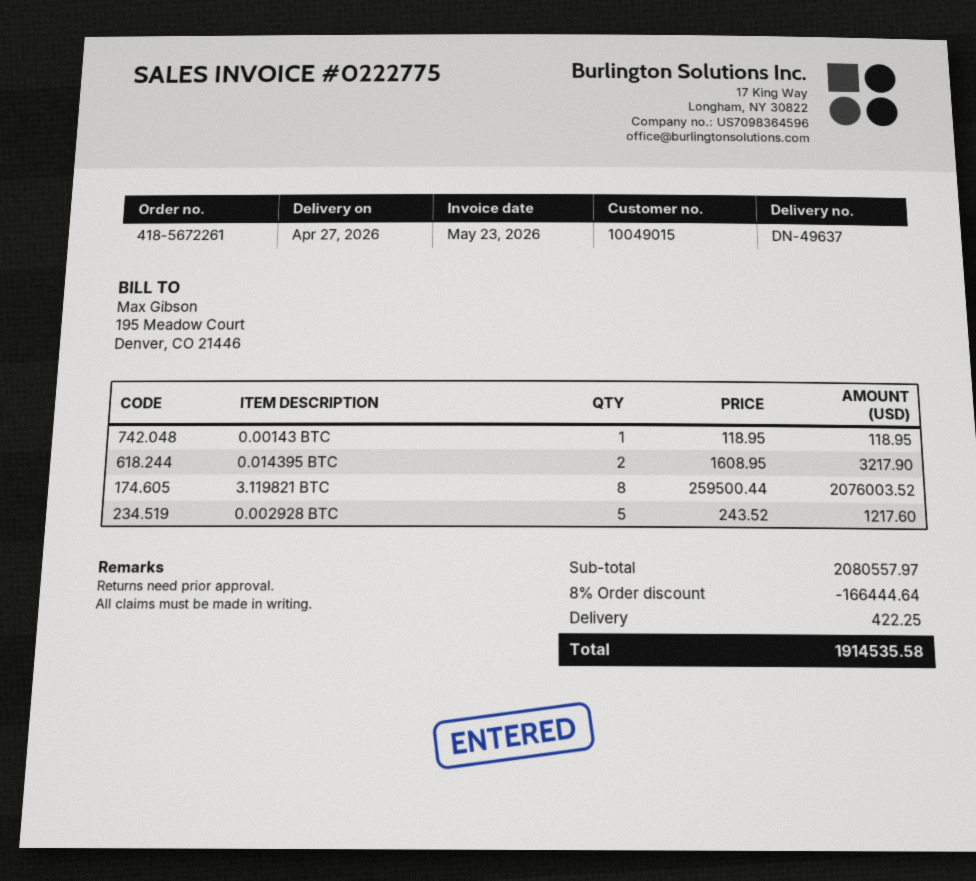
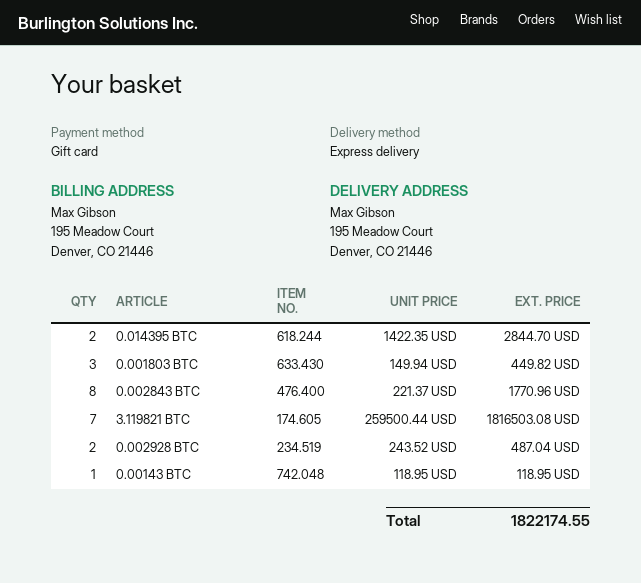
0.014395 BTC: 2 x 1608.95 = 3217.90 -> 2 x 1422.35 = 2844.70
3.119821 BTC: 8 x 259500.44 = 2076003.52 -> 7 x 259500.44 = 1816503.08
0.002928 BTC: 5 x 243.52 = 1217.60 -> 2 x 243.52 = 487.04
0.001803 BTC: none -> 3 x 149.94 = 449.82
0.002843 BTC: none -> 8 x 221.37 = 1770.96
discount: 8% = 166444.64 -> none
shipping: 422.25 -> none
total: 1914535.58 -> 1822174.55

